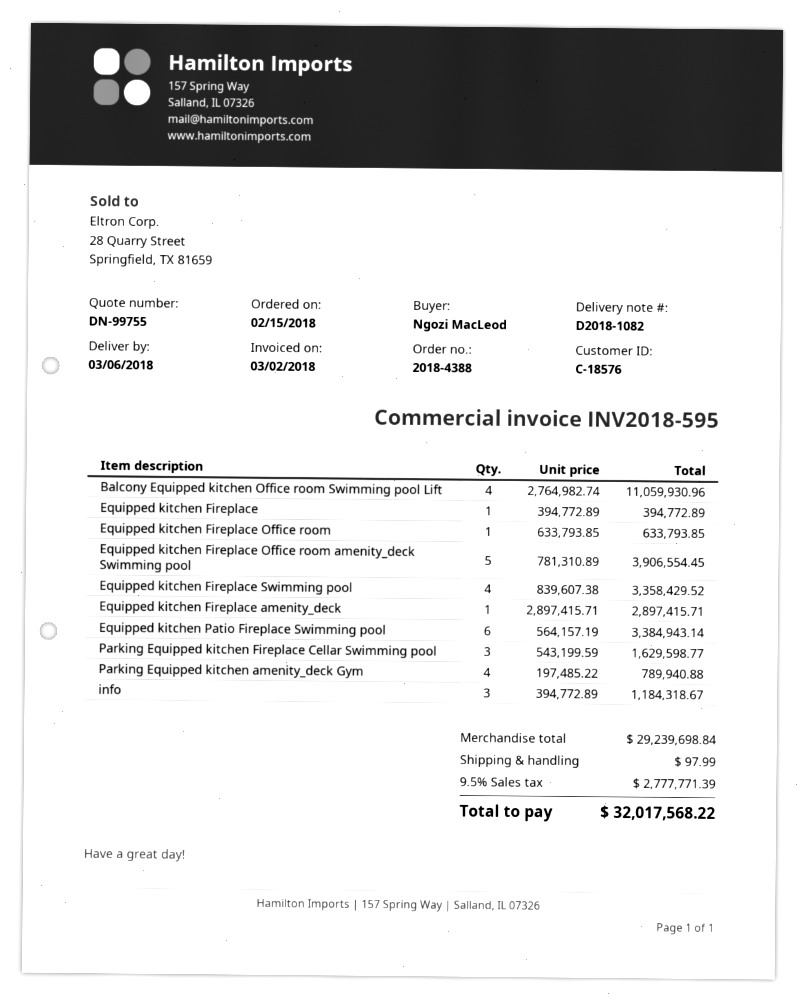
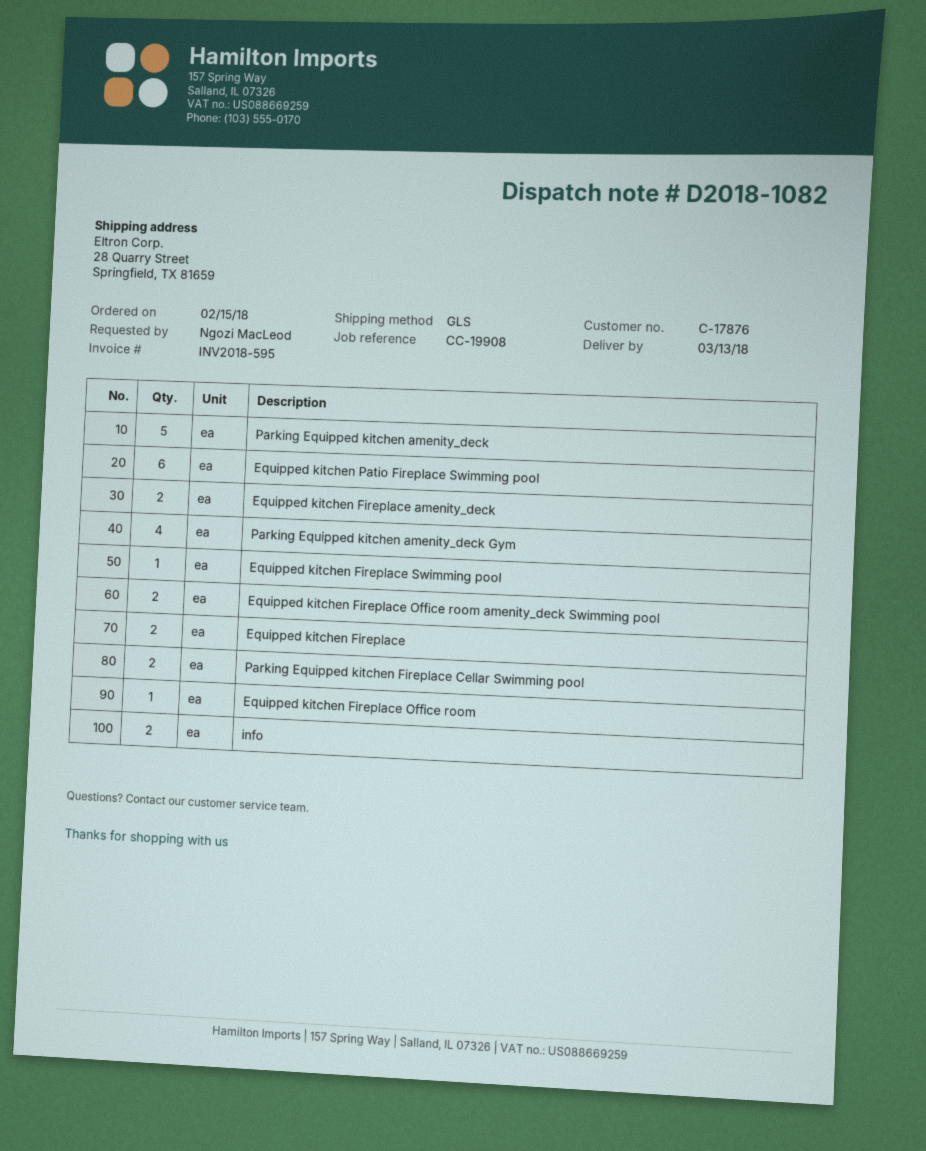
delivery date: 2018-03-06 -> 2018-03-13
customer number: C-18576 -> C-17876
Balcony Equipped kitchen Office room Swimming pool Lift: 4 -> none
Equipped kitchen Fireplace: 1 -> 2
Equipped kitchen Fireplace Office room amenity_deck Swimming pool: 5 -> 2
Equipped kitchen Fireplace Swimming pool: 4 -> 1
Equipped kitchen Fireplace amenity_deck: 1 -> 2
Parking Equipped kitchen Fireplace Cellar Swimming pool: 3 -> 2
info: 3 -> 2
Parking Equipped kitchen amenity_deck: none -> 5

